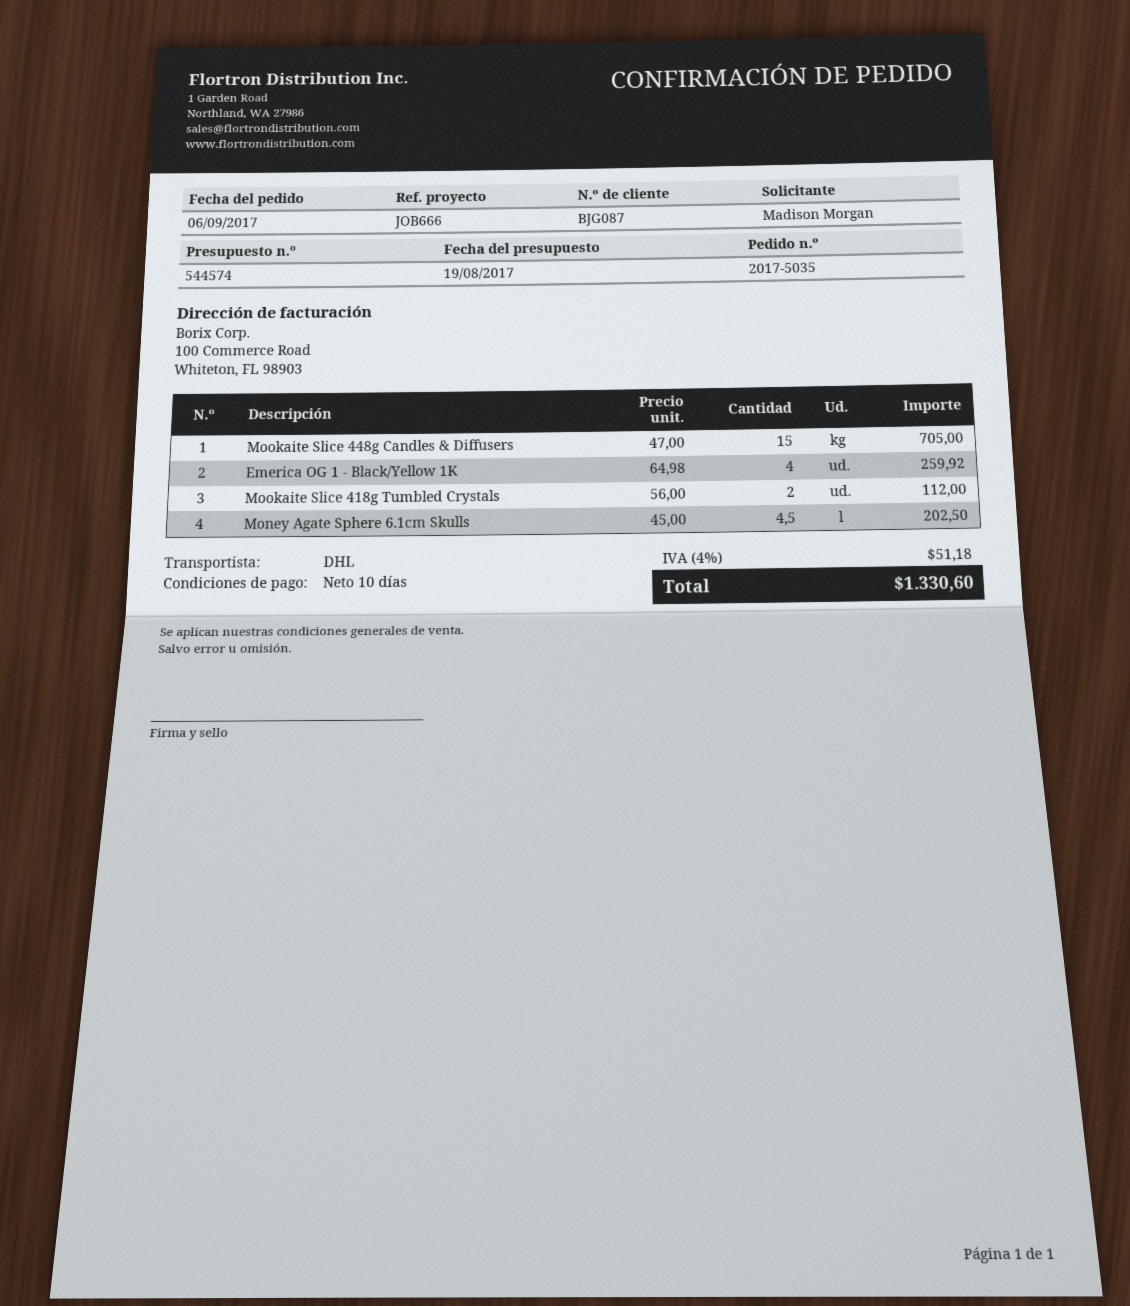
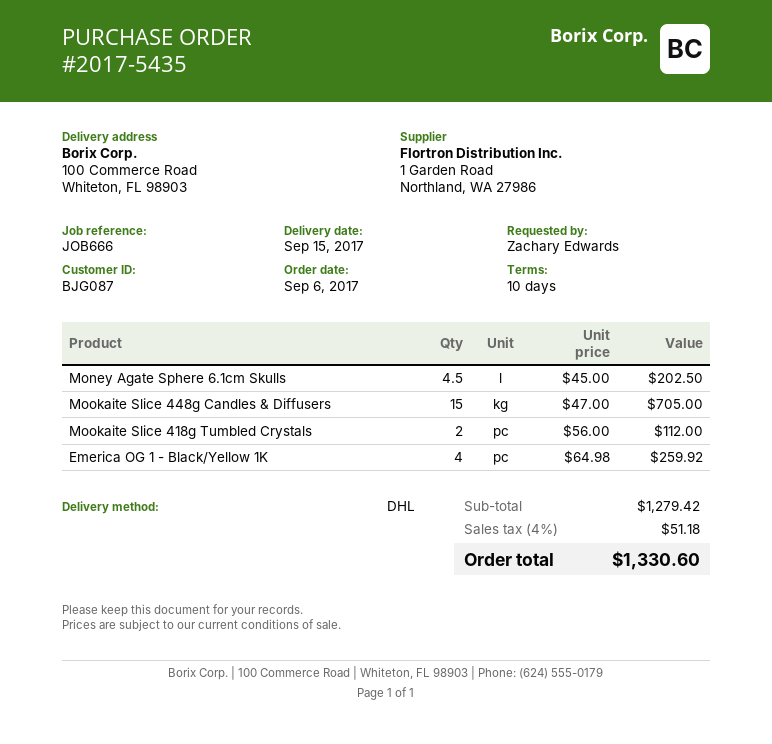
order number: 2017-5035 -> 2017-5435
ordered by: Madison Morgan -> Zachary Edwards

